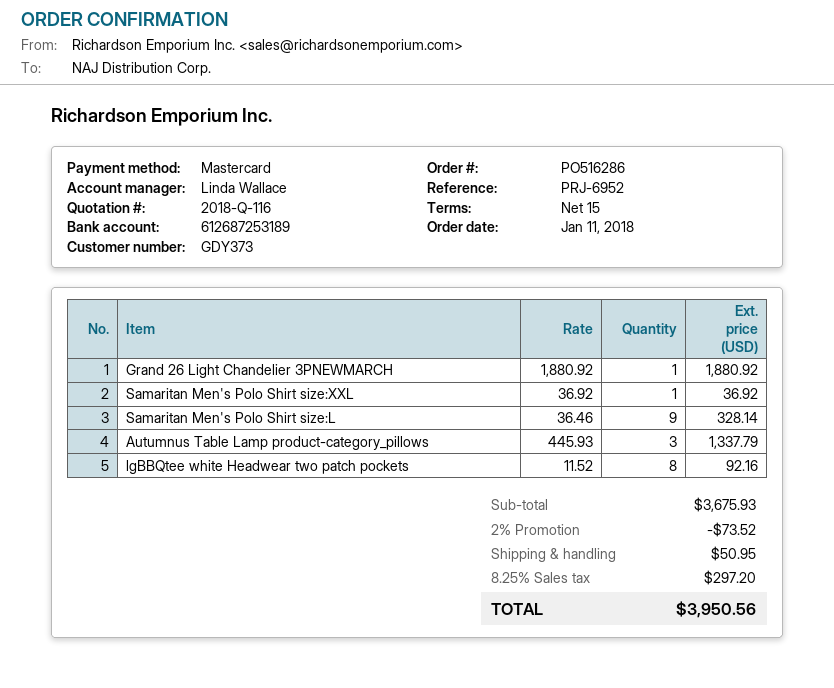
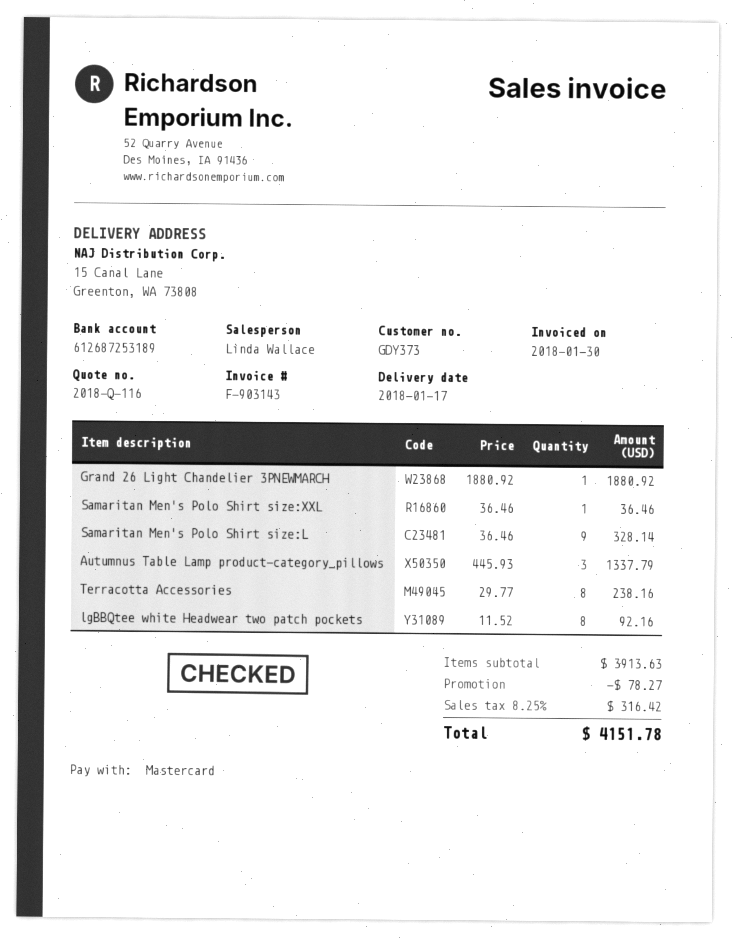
Samaritan Men's Polo Shirt size:XXL: 1 x 36.92 = 36.92 -> 1 x 36.46 = 36.46
Terracotta Accessories: none -> 8 x 29.77 = 238.16
subtotal: 3675.93 -> 3913.63
discount: 73.52 -> 78.27
shipping: 50.95 -> none
tax: 8.25% = 297.20 -> 8.25% = 316.42
total: 3950.56 -> 4151.78

